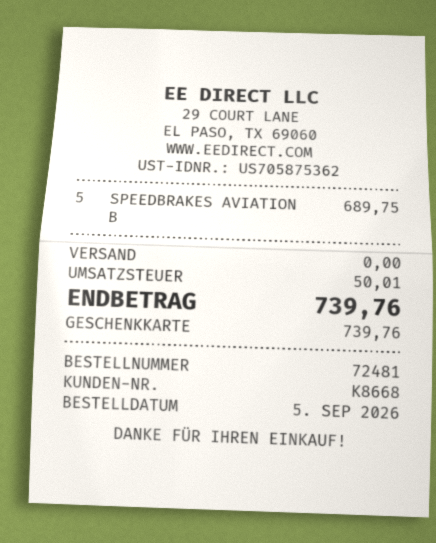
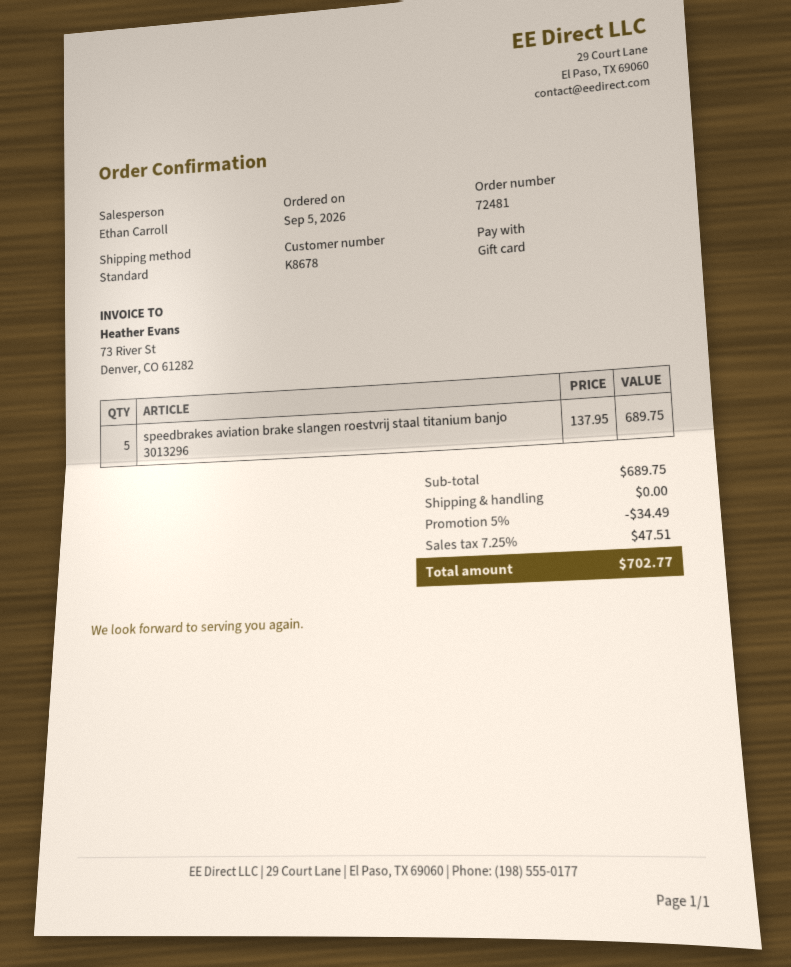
customer number: K8668 -> K8678
discount: none -> 5% = 34.49
tax: 50.01 -> 47.51
total: 739.76 -> 702.77

